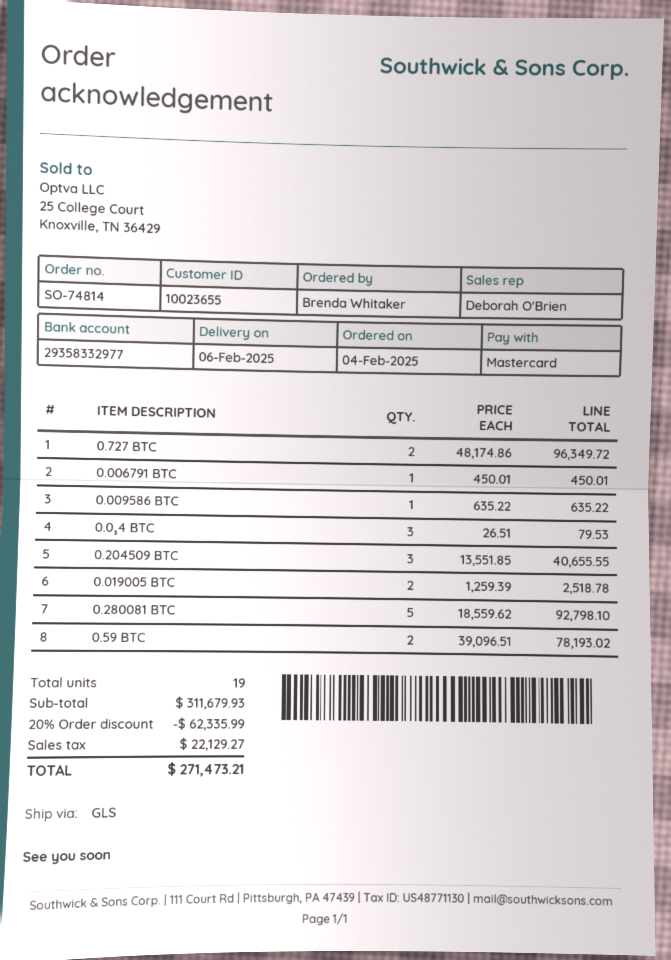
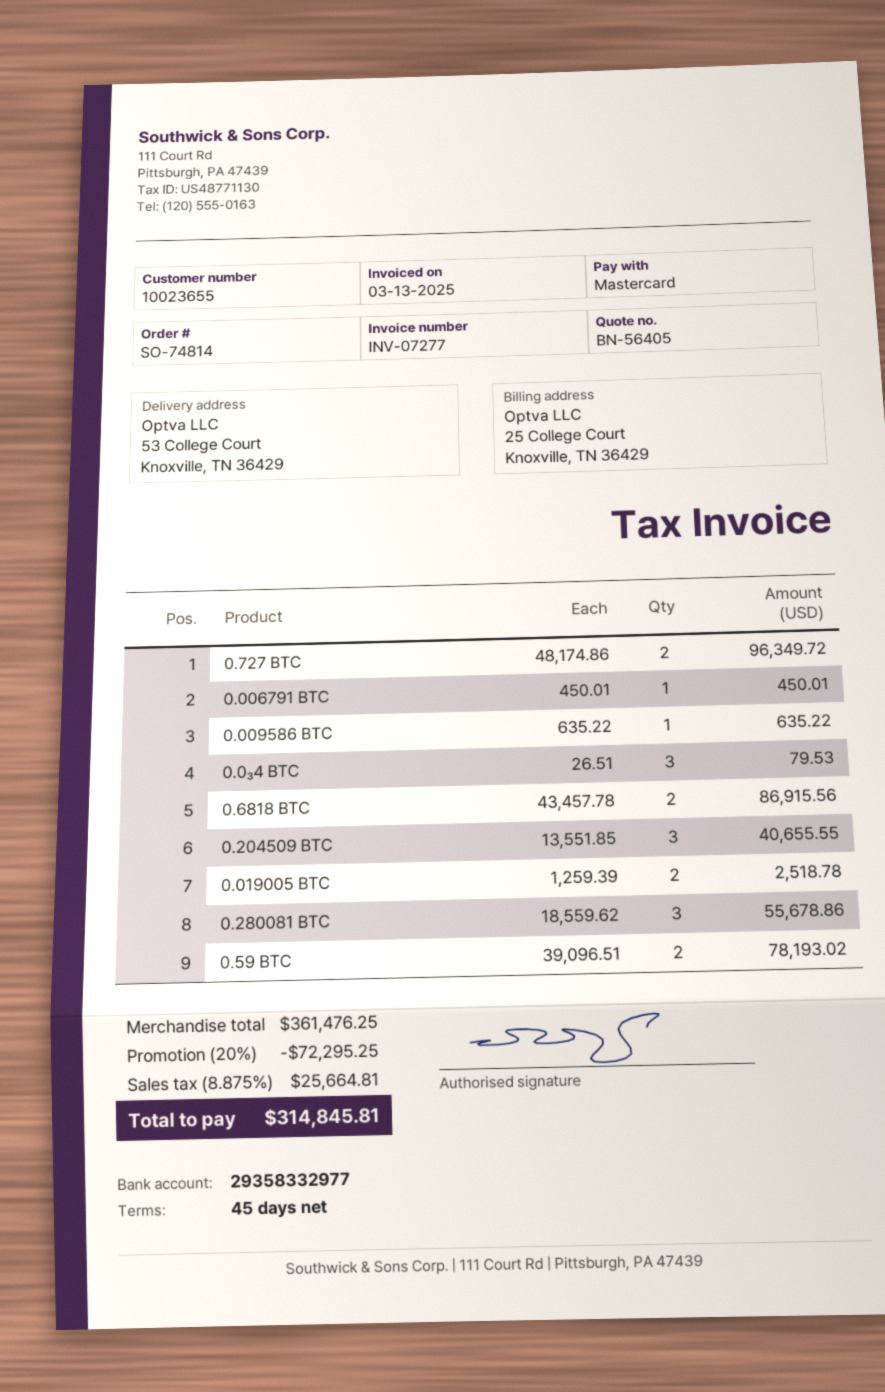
0.280081 BTC: 5 x 18559.62 = 92798.10 -> 3 x 18559.62 = 55678.86
0.6818 BTC: none -> 2 x 43457.78 = 86915.56
subtotal: 311679.93 -> 361476.25
discount: 20% = 62335.99 -> 20% = 72295.25
tax: 22129.27 -> 25664.81
total: 271473.21 -> 314845.81

